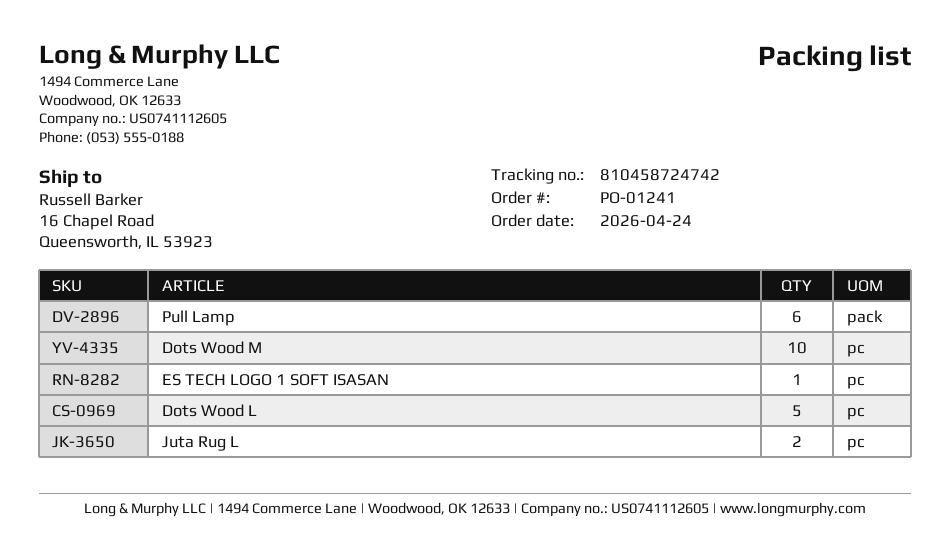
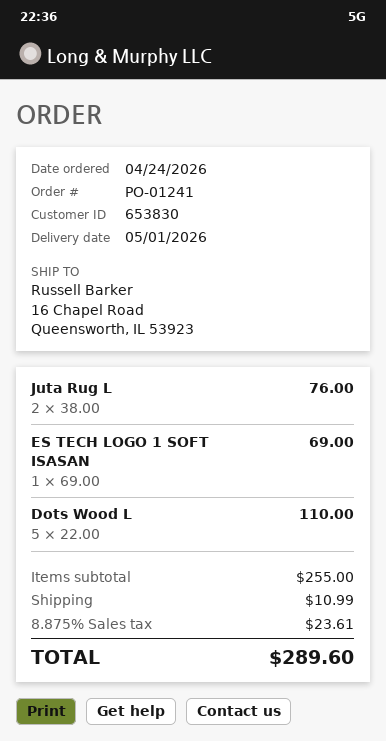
Pull Lamp: 6 -> none
Dots Wood M: 10 -> none

